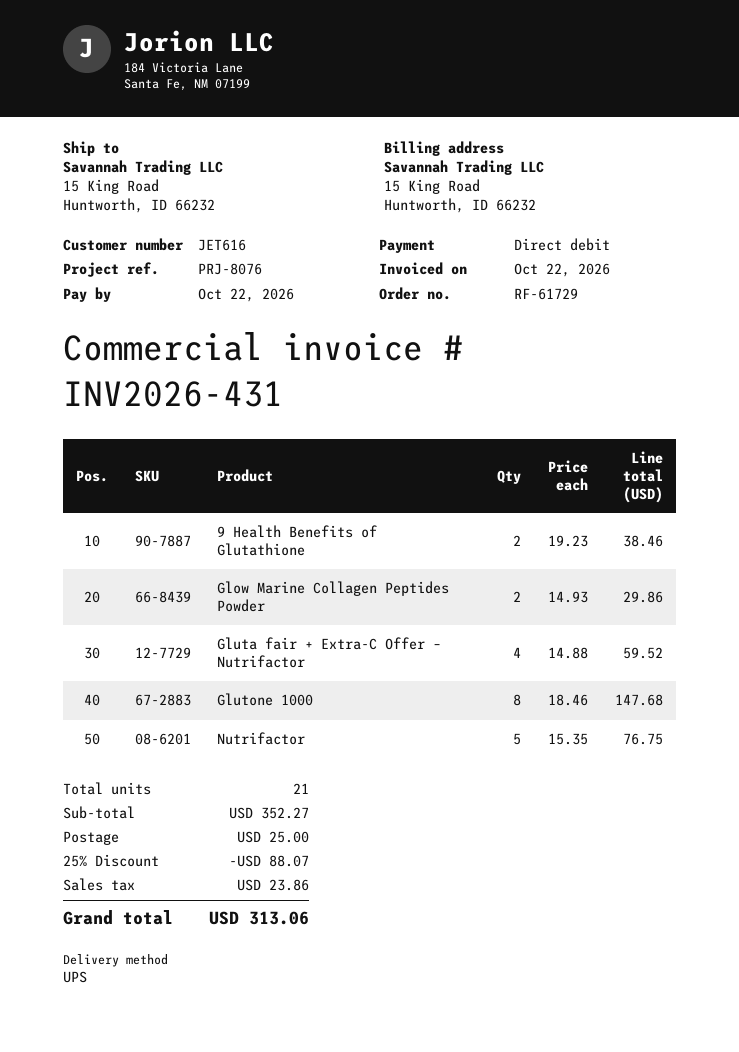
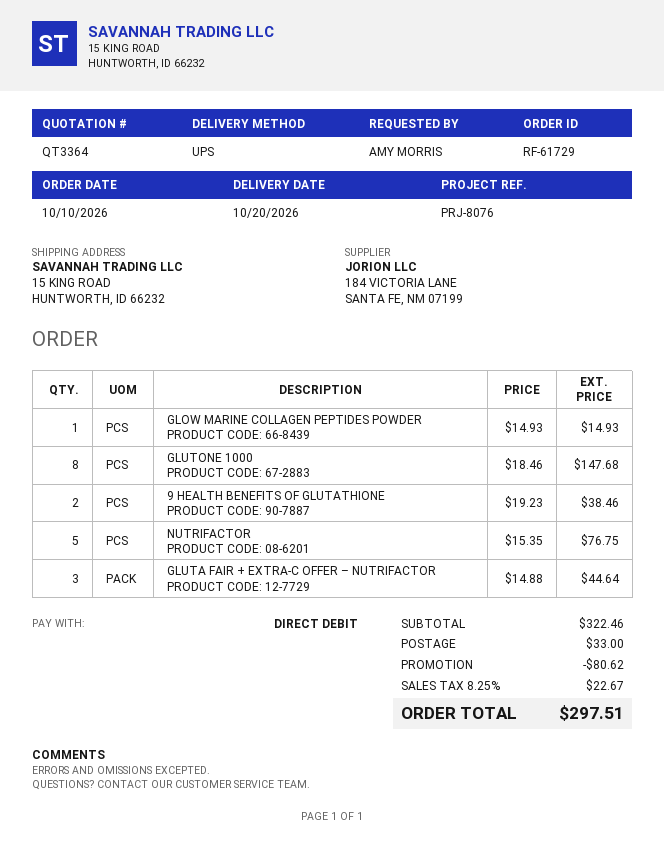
Glow Marine Collagen Peptides Powder: 2 x 14.93 = 29.86 -> 1 x 14.93 = 14.93
Gluta fair + Extra-C Offer – Nutrifactor: 4 x 14.88 = 59.52 -> 3 x 14.88 = 44.64
subtotal: 352.27 -> 322.46
discount: 88.07 -> 80.62
shipping: 25.00 -> 33.00
tax: 23.86 -> 22.67
total: 313.06 -> 297.51

